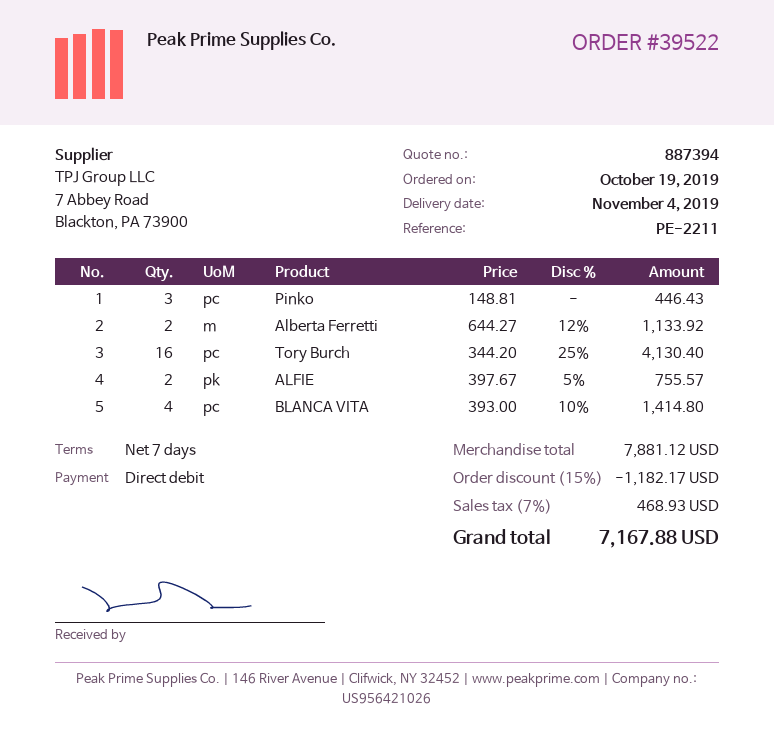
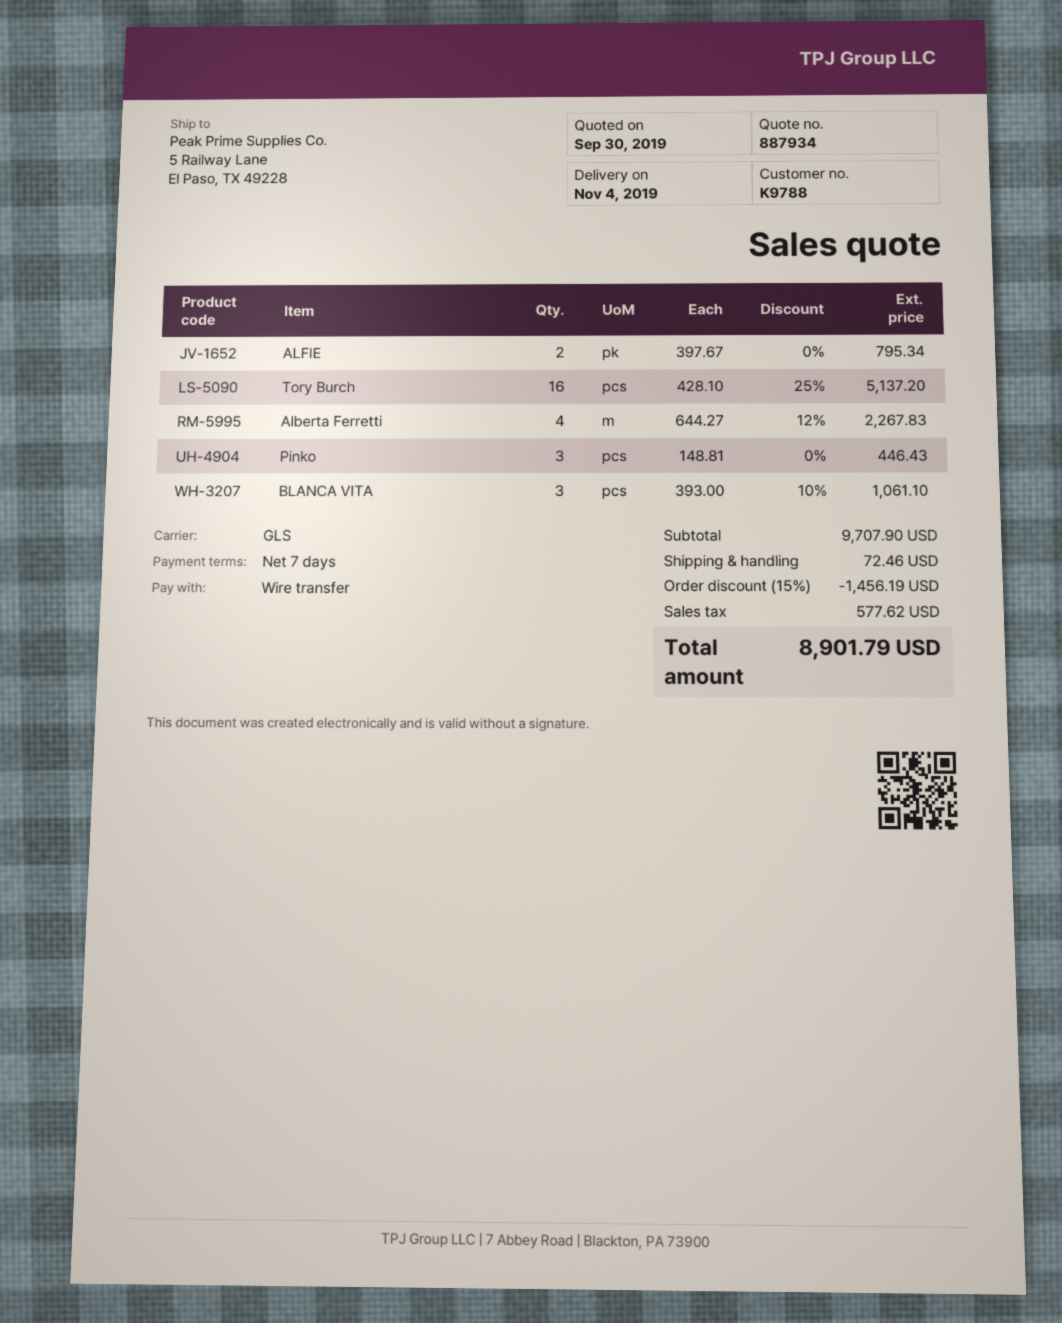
quote number: 887394 -> 887934
payment method: direct debit -> bank transfer
Alberta Ferretti: 2 x 644.27 - 12% = 1133.92 -> 4 x 644.27 - 12% = 2267.83
Tory Burch: 16 x 344.20 - 25% = 4130.40 -> 16 x 428.10 - 25% = 5137.20
ALFIE: 2 x 397.67 - 5% = 755.57 -> 2 x 397.67 = 795.34
BLANCA VITA: 4 x 393.00 - 10% = 1414.80 -> 3 x 393.00 - 10% = 1061.10
subtotal: 7881.12 -> 9707.90
discount: 15% = 1182.17 -> 15% = 1456.19
shipping: none -> 72.46
tax: 468.93 -> 577.62
total: 7167.88 -> 8901.79

